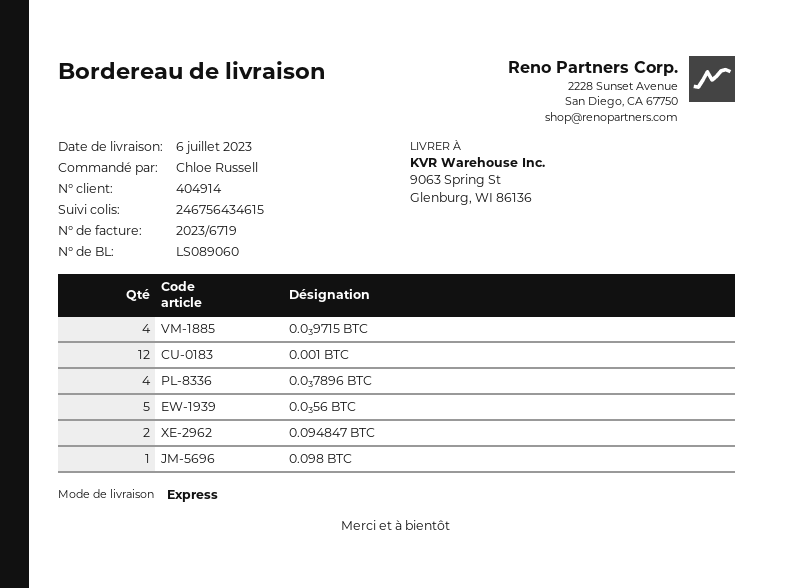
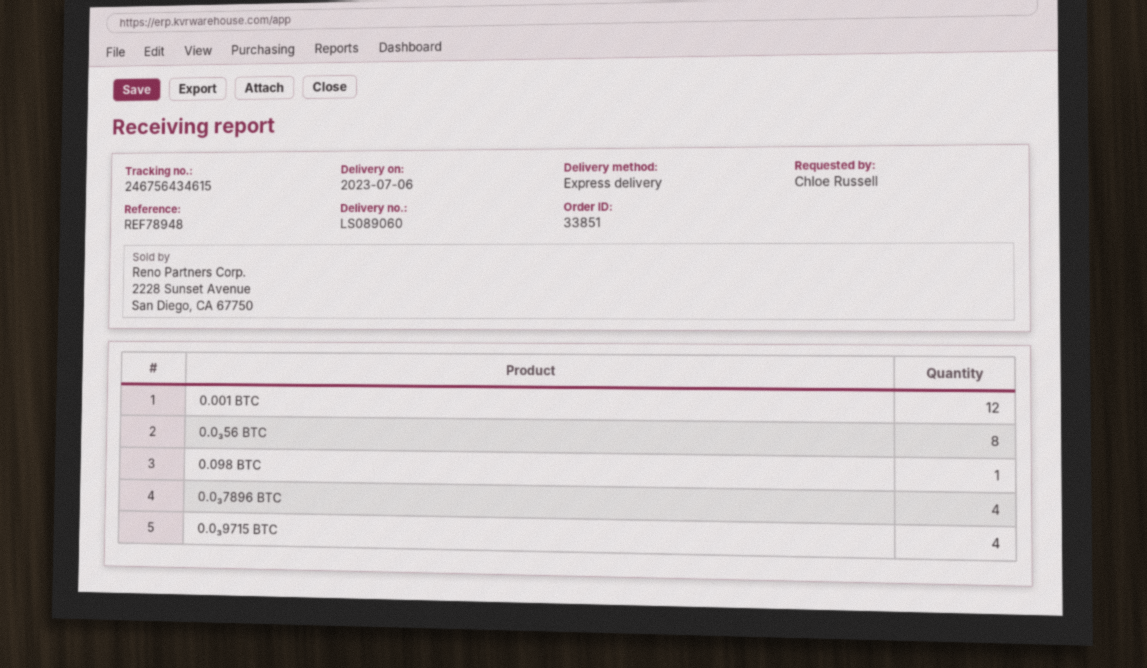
0.0₃56 BTC: 5 -> 8
0.094847 BTC: 2 -> none

